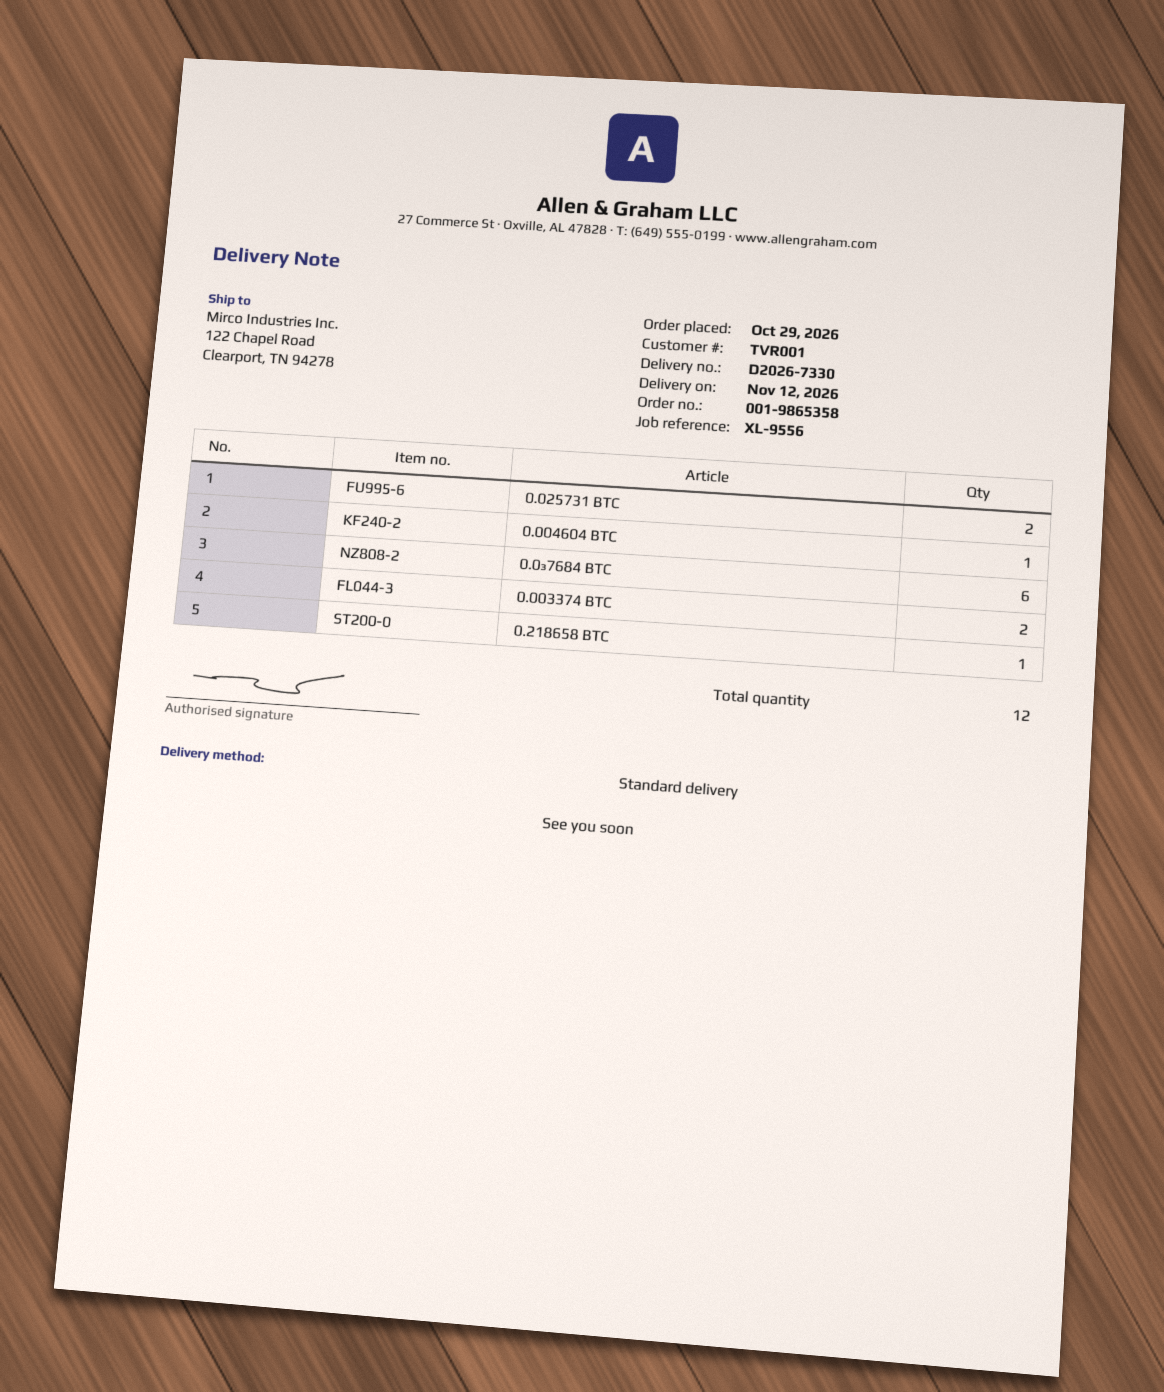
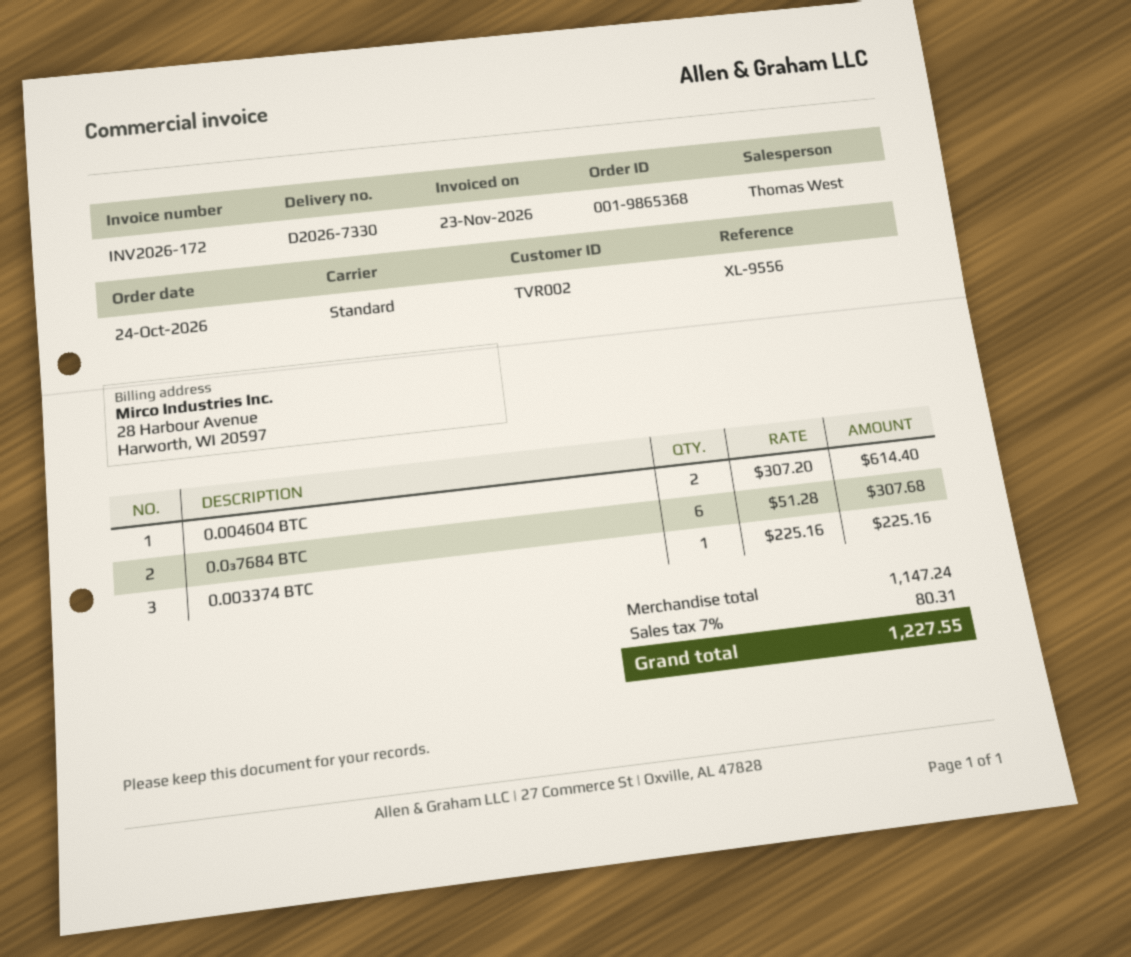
order number: 001-9865358 -> 001-9865368
order date: 2026-10-29 -> 2026-10-24
customer number: TVR001 -> TVR002
0.025731 BTC: 2 -> none
0.004604 BTC: 1 -> 2
0.003374 BTC: 2 -> 1
0.218658 BTC: 1 -> none

